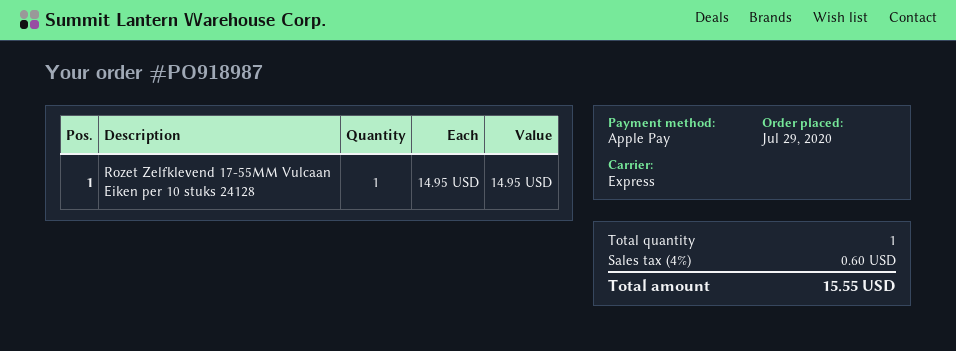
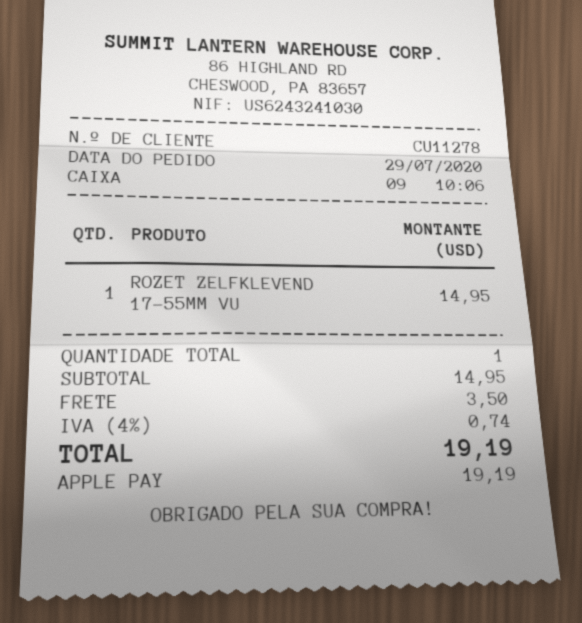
shipping: none -> 3.50
tax: 4% = 0.60 -> 4% = 0.74
total: 15.55 -> 19.19

